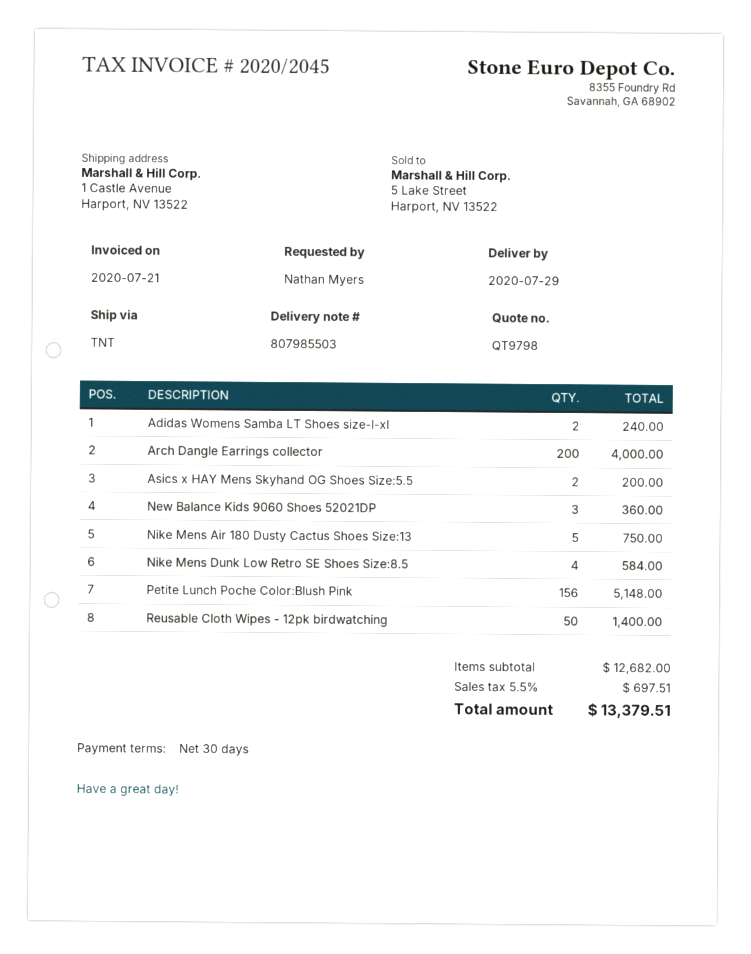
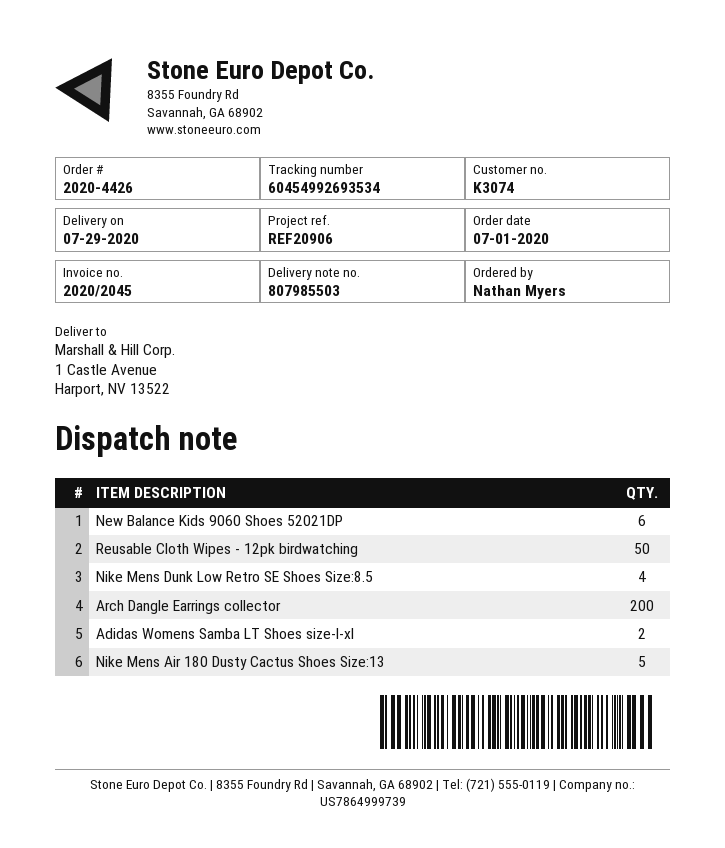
Asics x HAY Mens Skyhand OG Shoes Size:5.5: 2 -> none
New Balance Kids 9060 Shoes 52021DP: 3 -> 6
Petite Lunch Poche Color:Blush Pink: 156 -> none

